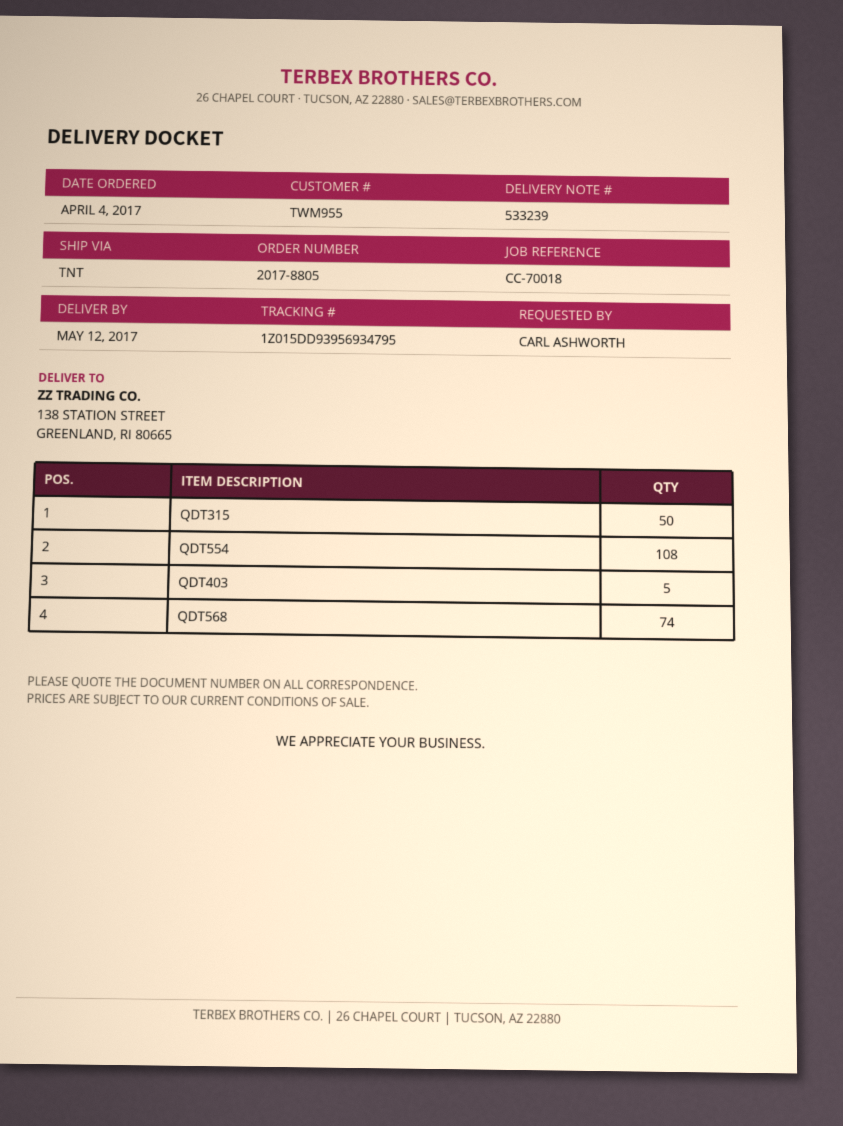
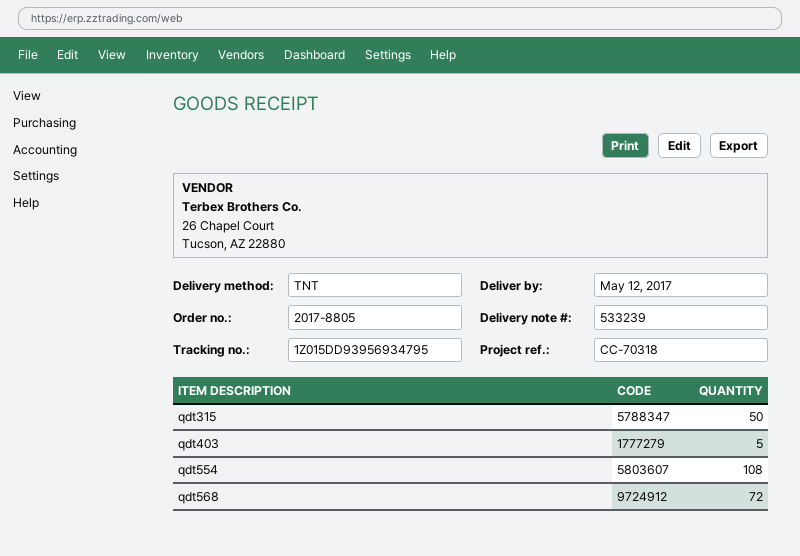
reference: CC-70018 -> CC-70318
QDT568: 74 -> 72

